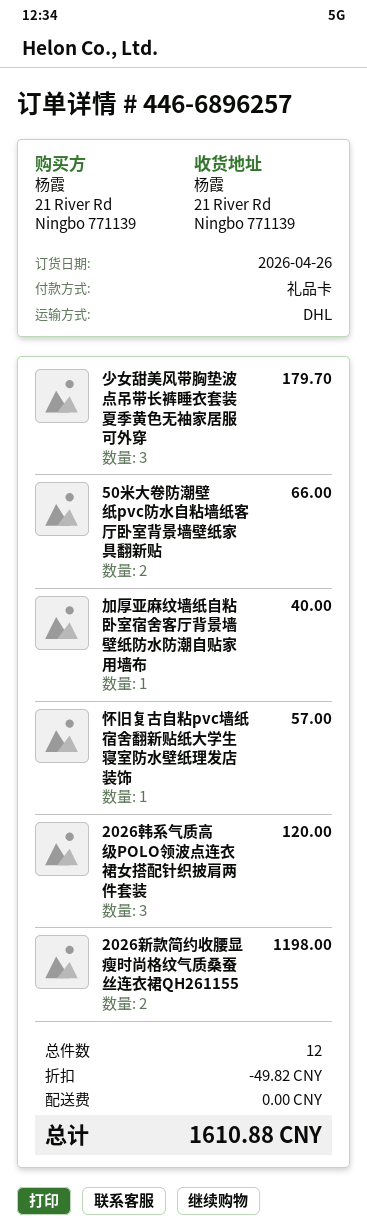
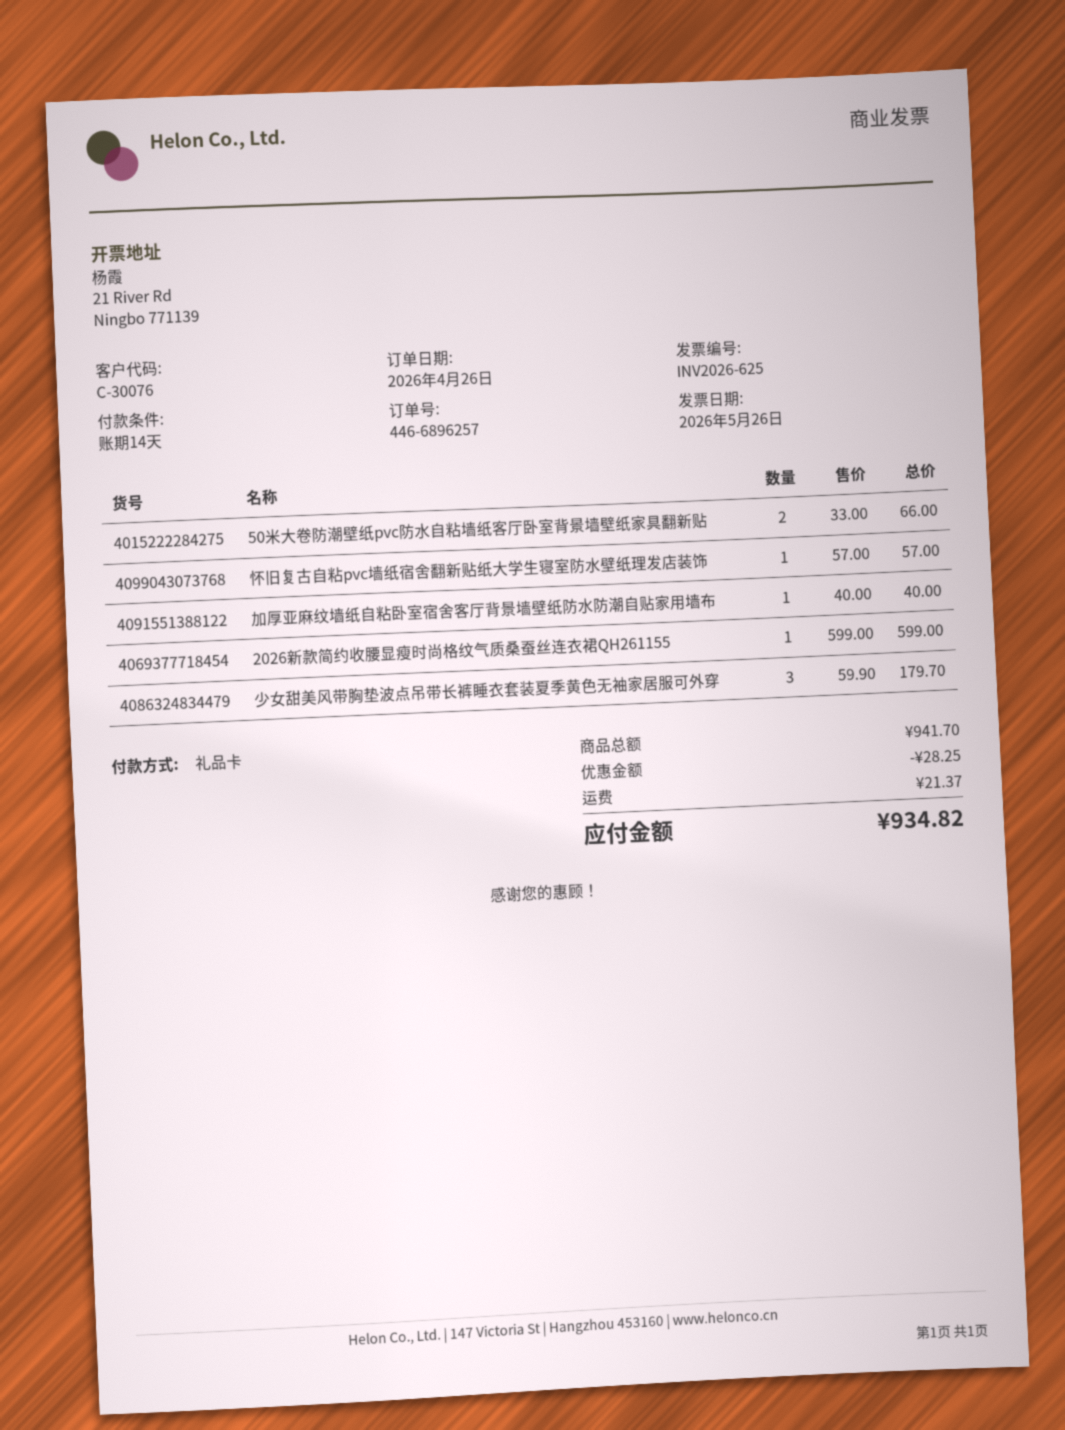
2026韩系气质高级POLO领波点连衣裙女搭配针织披肩两件套装: 3 for 120.00 -> none
2026新款简约收腰显瘦时尚格纹气质桑蚕丝连衣裙QH261155: 2 for 1198.00 -> 1 for 599.00
discount: 49.82 -> 28.25
shipping: 0.00 -> 21.37
total: 1610.88 -> 934.82

